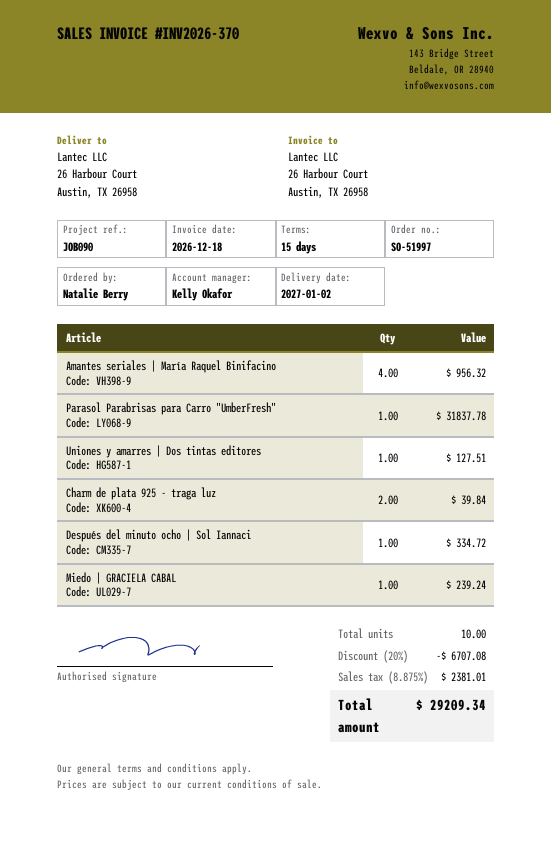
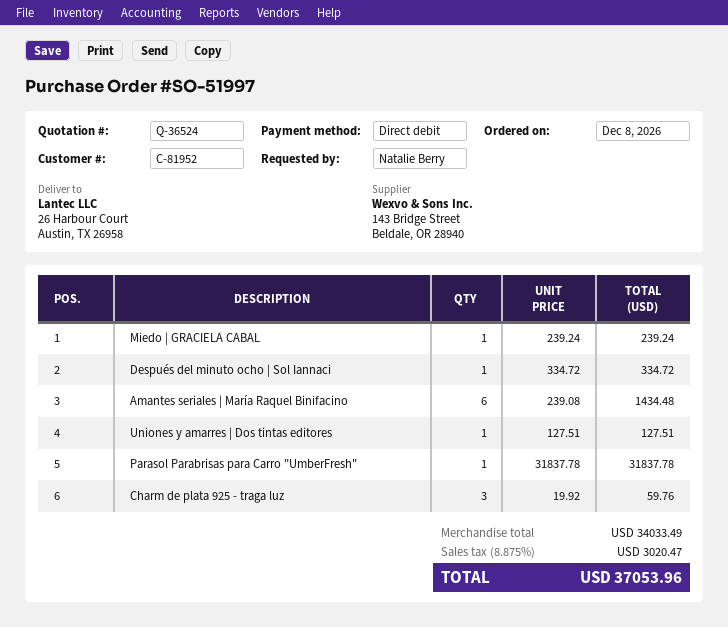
Amantes seriales | María Raquel Binifacino: 4 for 956.32 -> 6 for 1434.48
Charm de plata 925 - traga luz: 2 for 39.84 -> 3 for 59.76
discount: 20% = 6707.08 -> none
tax: 8.875% = 2381.01 -> 8.875% = 3020.47
total: 29209.34 -> 37053.96

